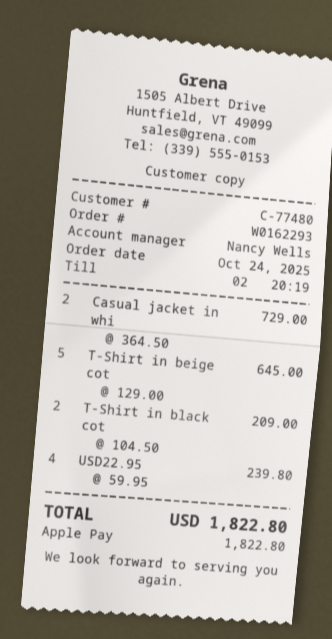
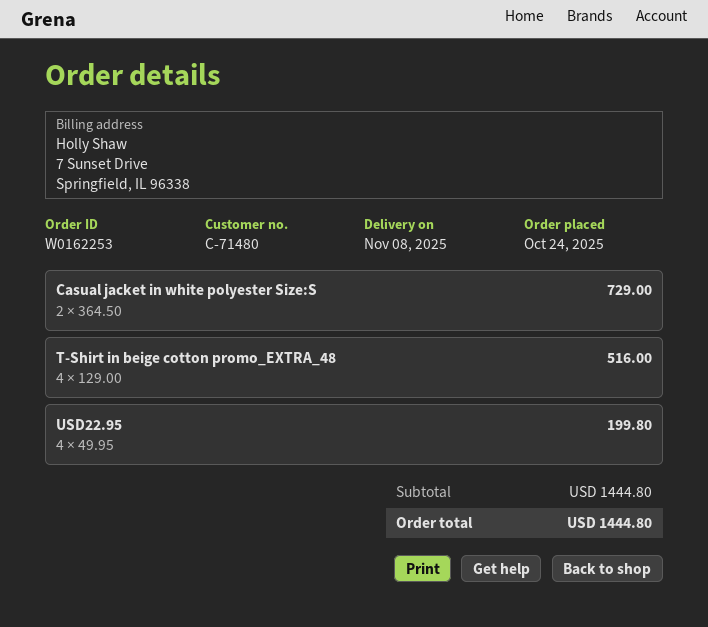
order number: W0162293 -> W0162253
customer number: C-77480 -> C-71480
T-Shirt in beige cot: 5 x 129.00 = 645.00 -> 4 x 129.00 = 516.00
T-Shirt in black cot: 2 x 104.50 = 209.00 -> none
USD22.95: 4 x 59.95 = 239.80 -> 4 x 49.95 = 199.80
total: 1822.80 -> 1444.80

